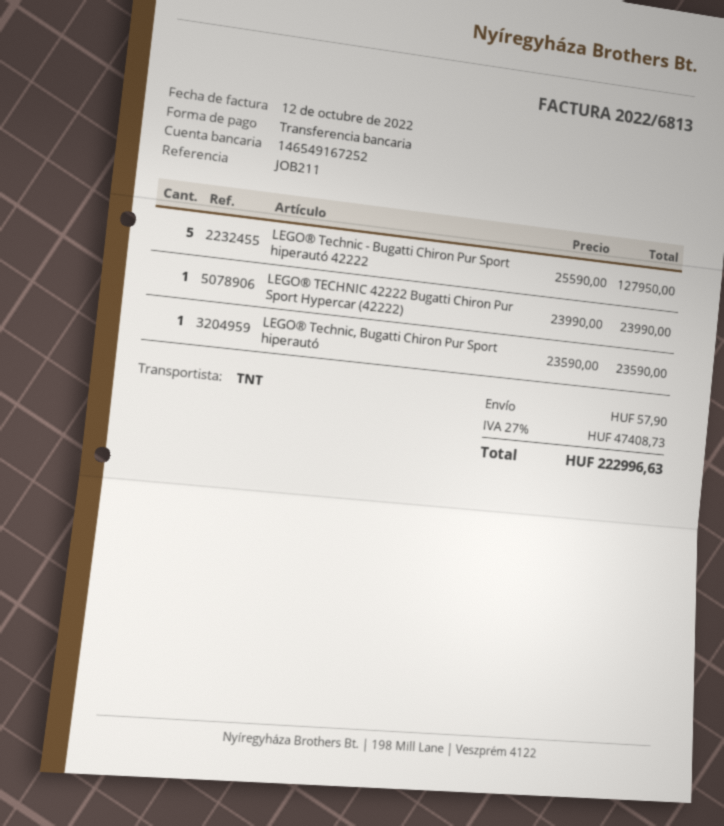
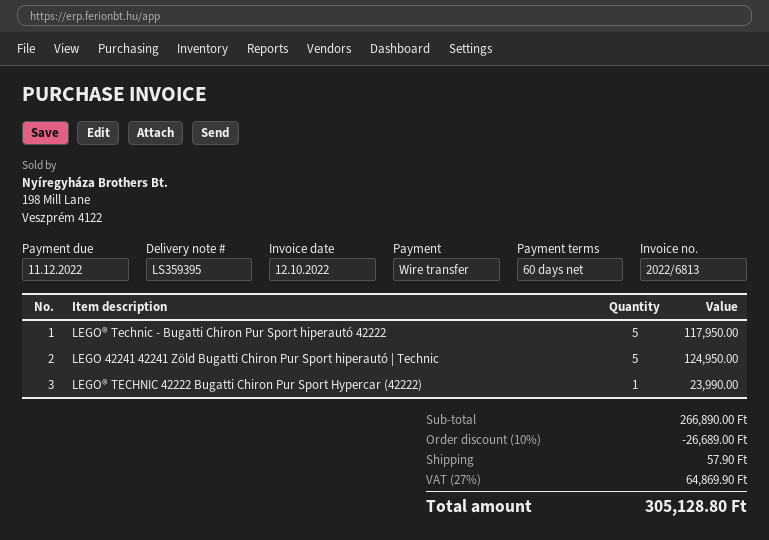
LEGO® Technic - Bugatti Chiron Pur Sport hiperautó 42222: 5 for 127950.00 -> 5 for 117950.00
LEGO® Technic, Bugatti Chiron Pur Sport hiperautó: 1 for 23590.00 -> none
LEGO 42241 42241 Zöld Bugatti Chiron Pur Sport hiperautó | Technic: none -> 5 for 124950.00
discount: none -> 10% = 26689.00
tax: 27% = 47408.73 -> 27% = 64869.90
total: 222996.63 -> 305128.80

